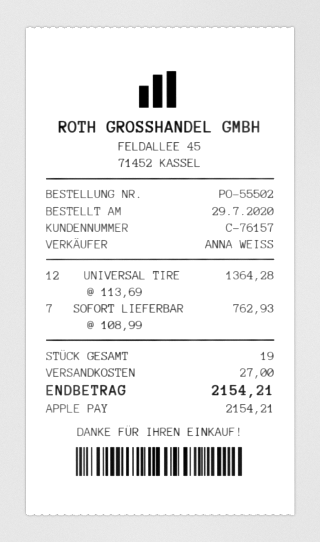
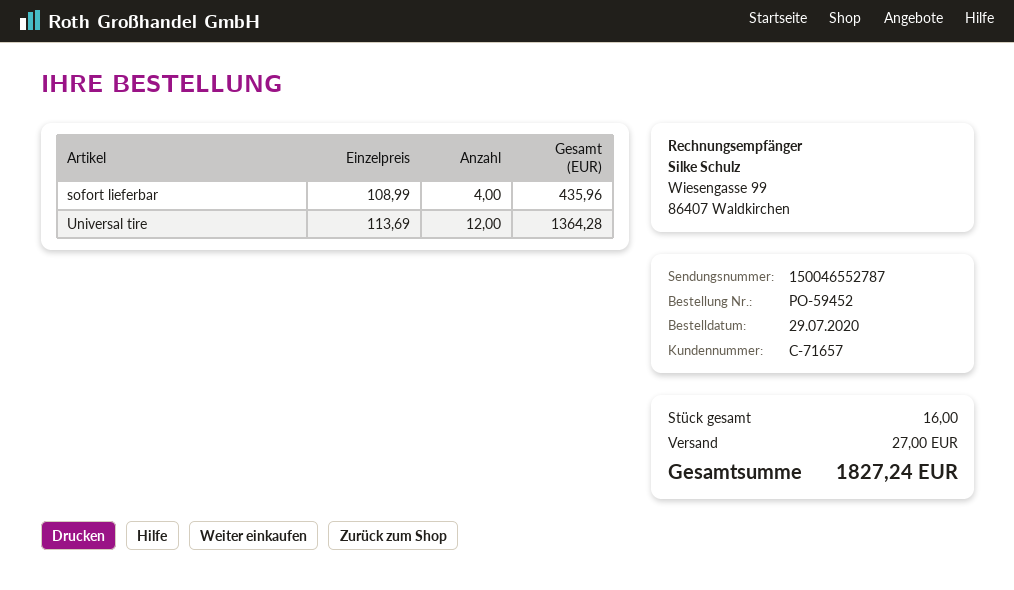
order number: PO-55502 -> PO-59452
customer number: C-76157 -> C-71657
SOFORT LIEFERBAR: 7 x 108.99 = 762.93 -> 4 x 108.99 = 435.96
total quantity: 19 -> 16
total: 2154.21 -> 1827.24

